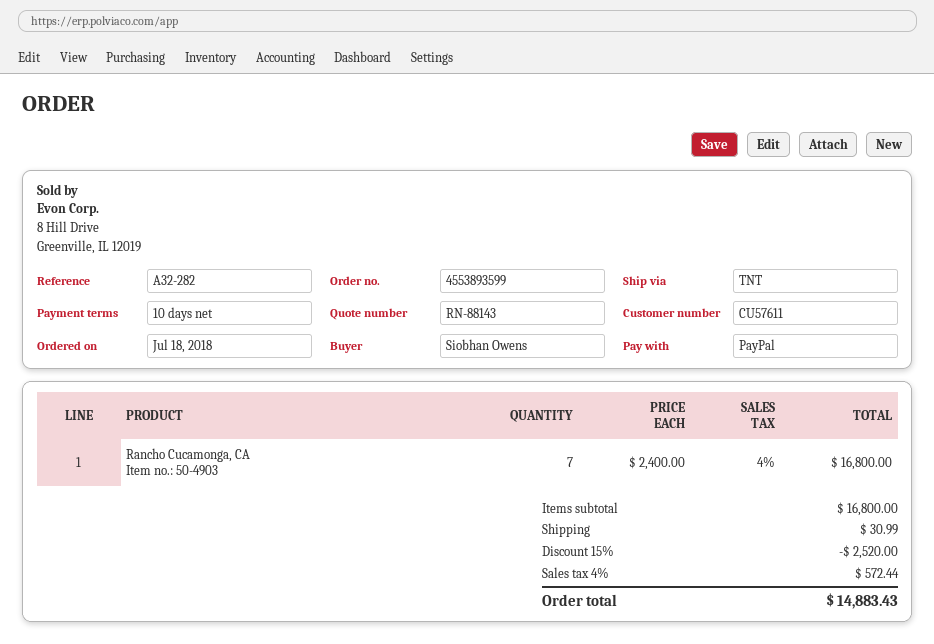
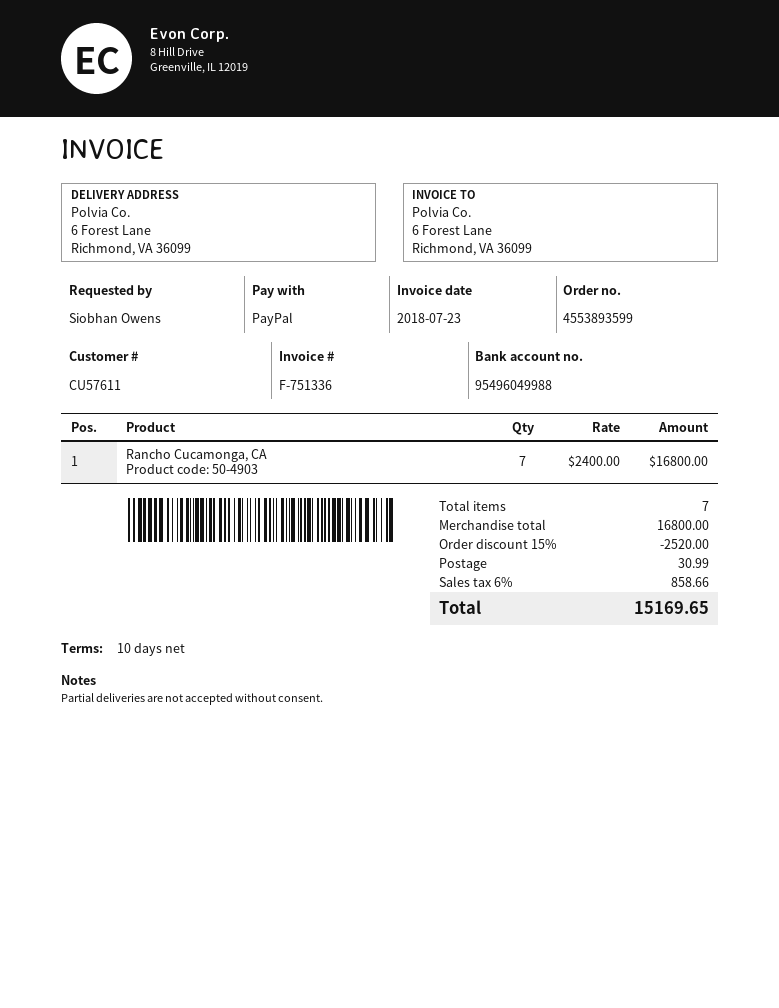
tax: 4% = 572.44 -> 6% = 858.66
total: 14883.43 -> 15169.65

